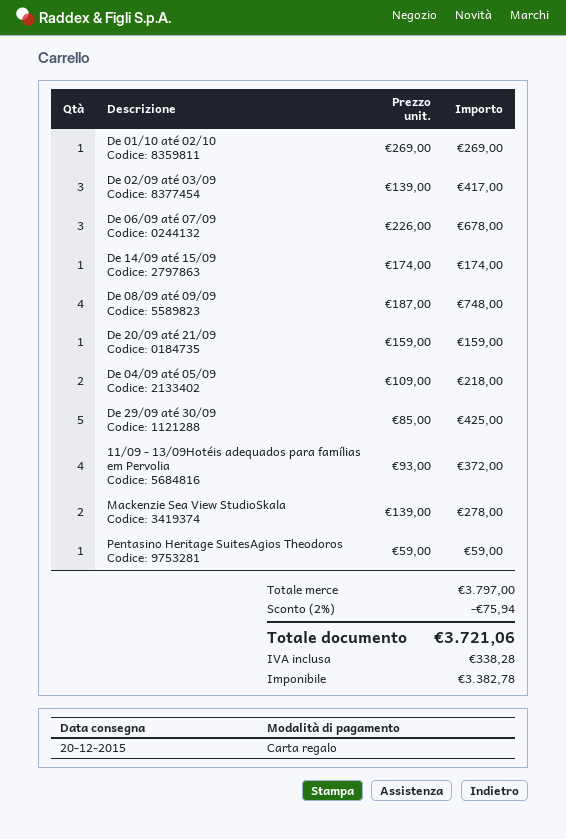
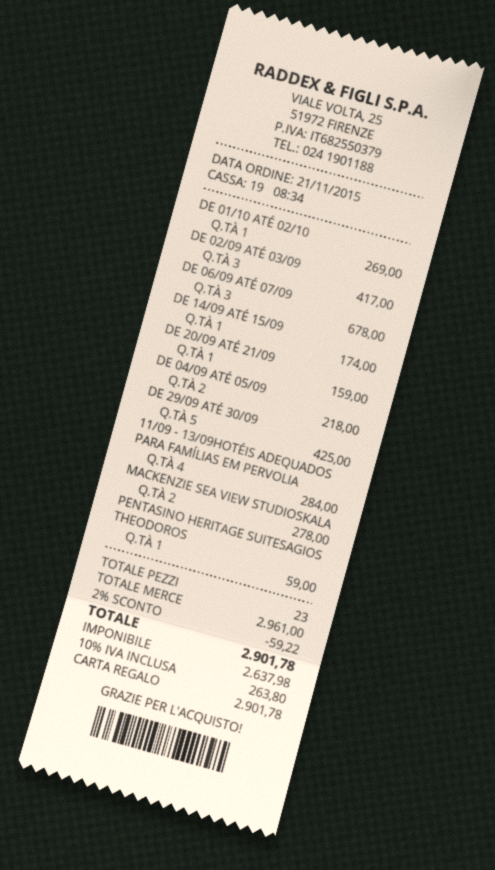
De 08/09 até 09/09: 4 for 748.00 -> none
11/09 - 13/09Hotéis adequados para famílias em Pervolia: 4 for 372.00 -> 4 for 284.00
subtotal: 3797.00 -> 2961.00
discount: 2% = 75.94 -> 2% = 59.22
net: 3382.78 -> 2637.98
tax: 338.28 -> 263.80
total: 3721.06 -> 2901.78

